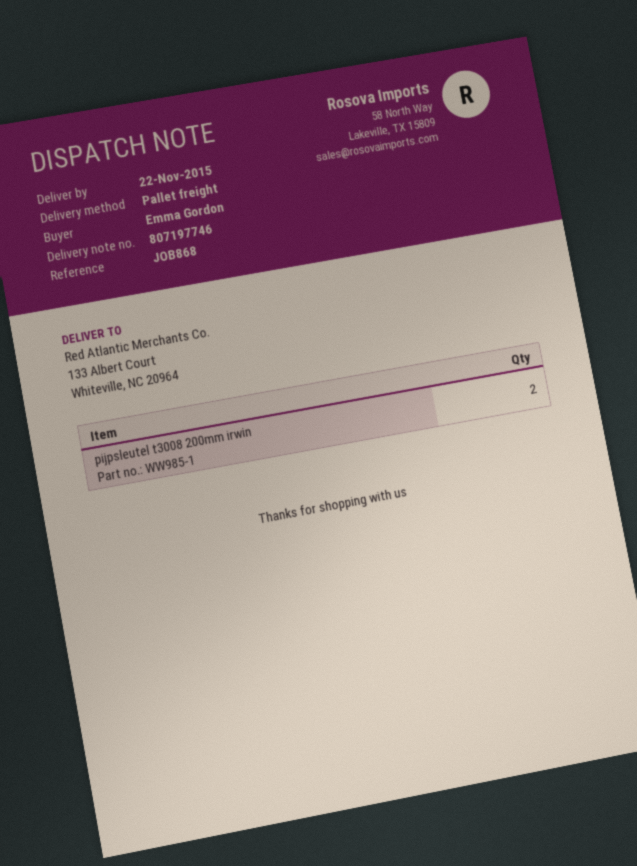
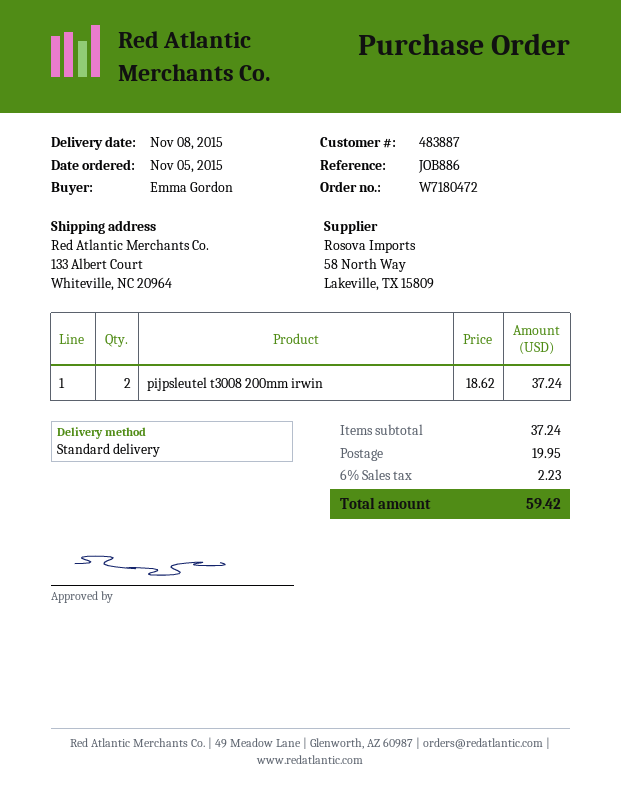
delivery date: 2015-11-22 -> 2015-11-08
reference: JOB868 -> JOB886
shipping method: pallet freight -> standard

